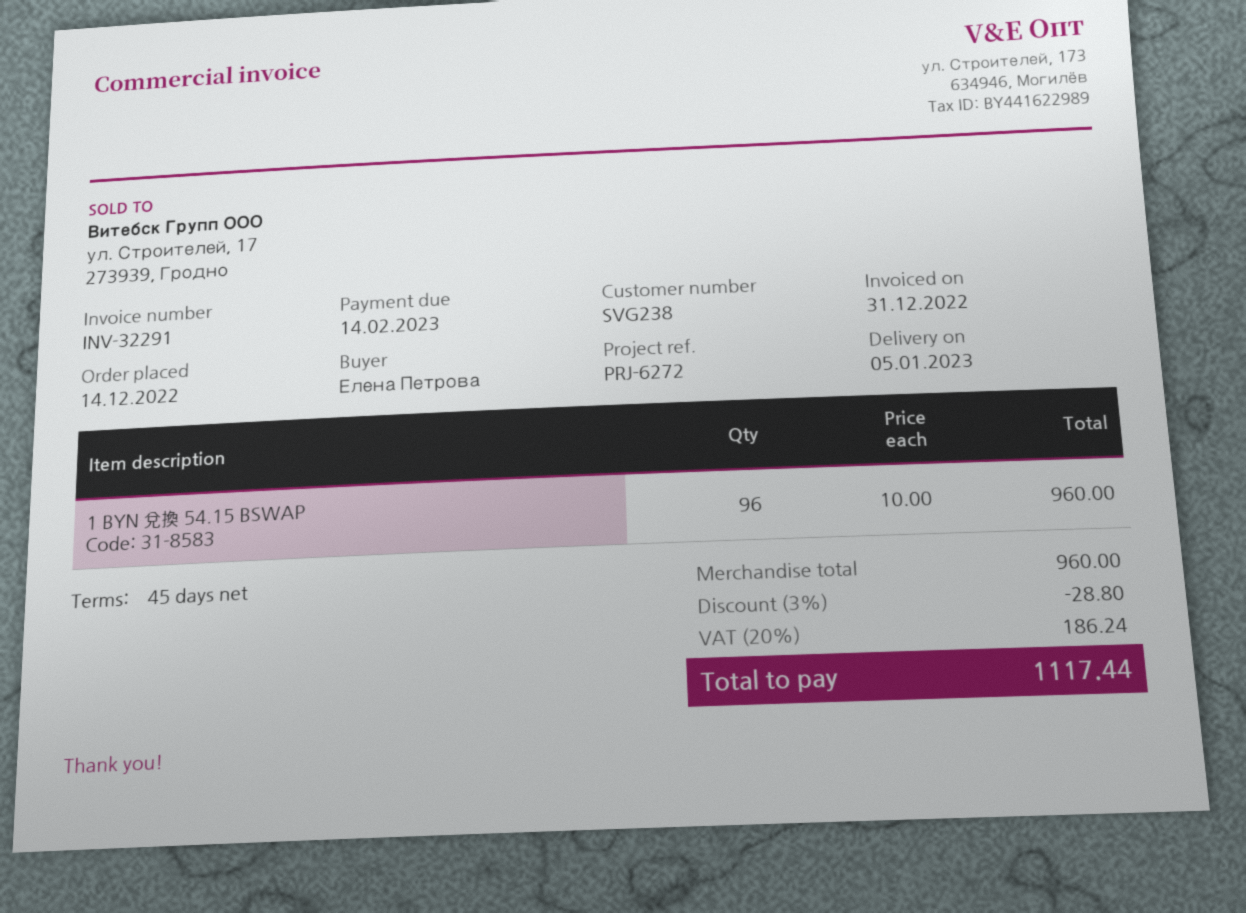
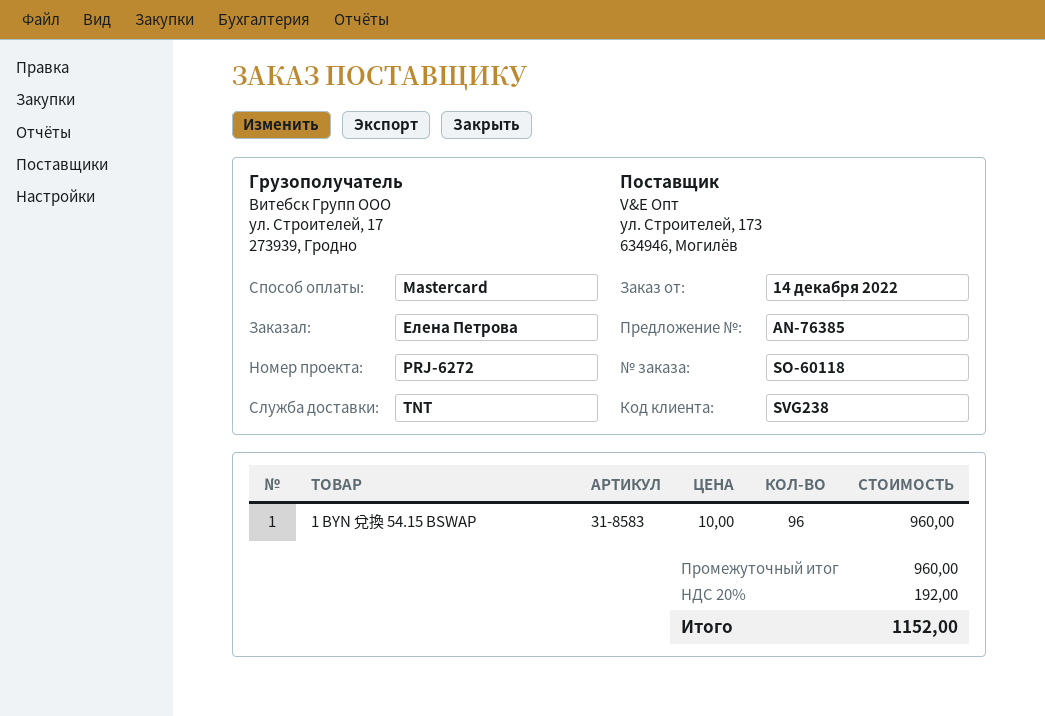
discount: 3% = 28.80 -> none
tax: 20% = 186.24 -> 20% = 192.00
total: 1117.44 -> 1152.00

